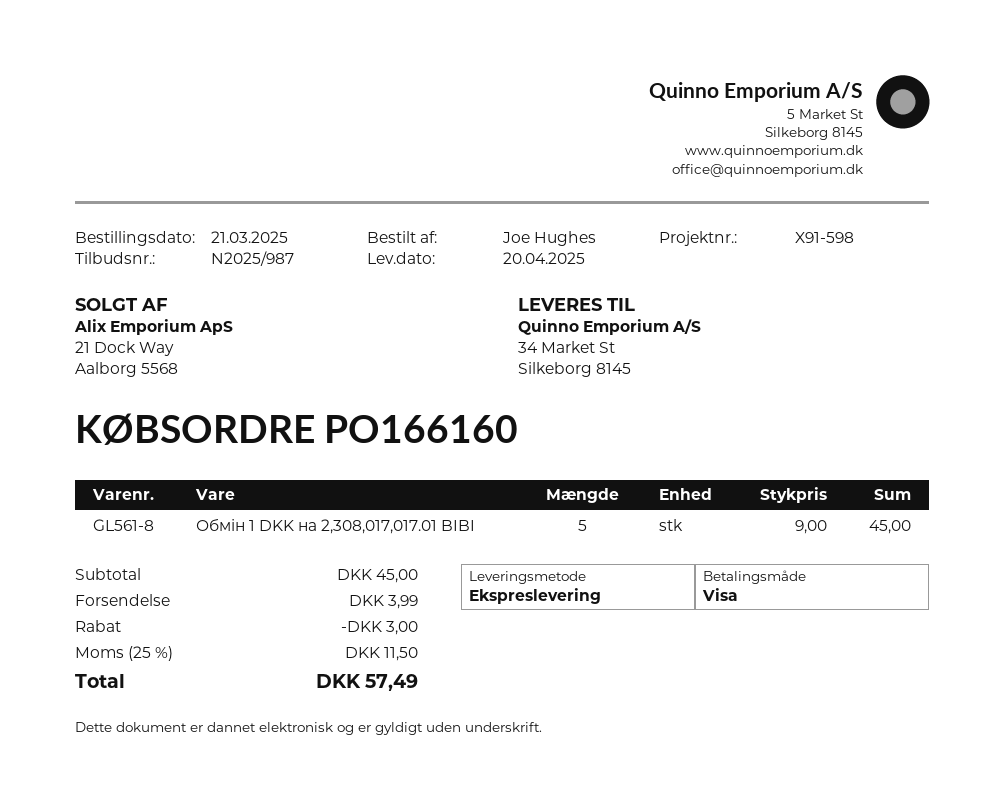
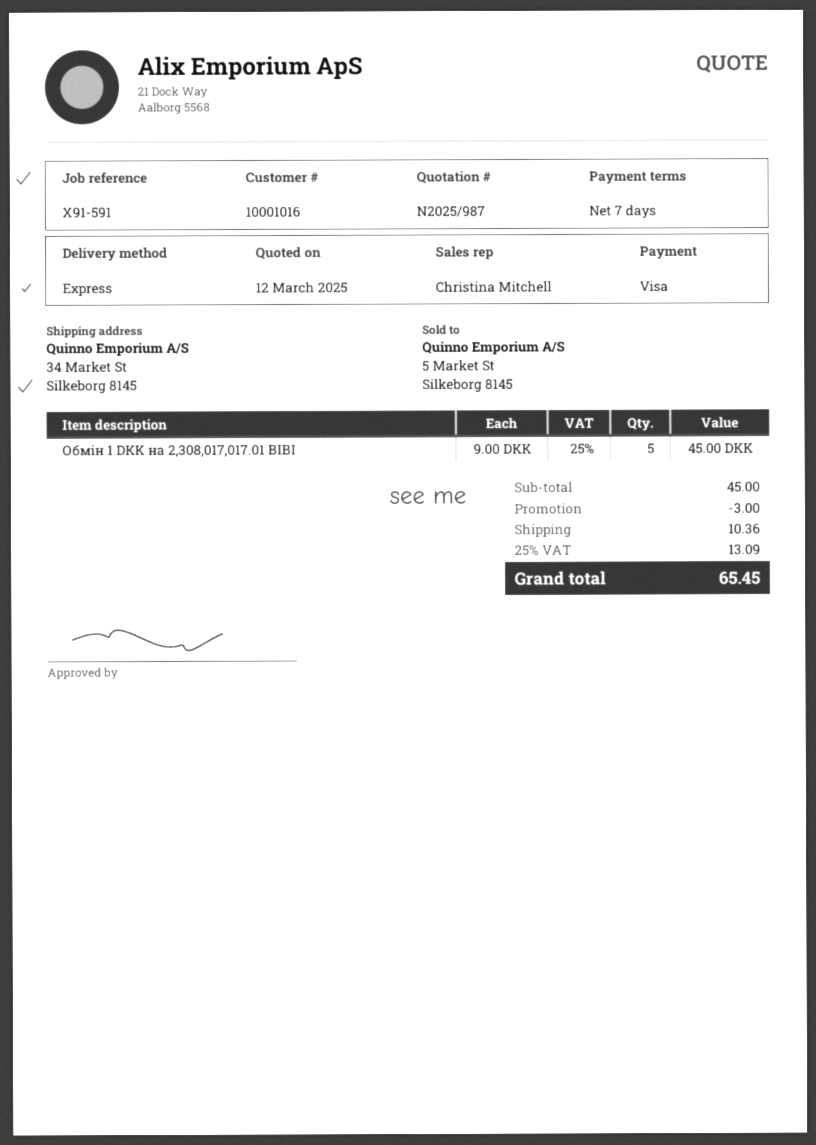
reference: X91-598 -> X91-591
shipping: 3.99 -> 10.36
tax: 25% = 11.50 -> 25% = 13.09
total: 57.49 -> 65.45

